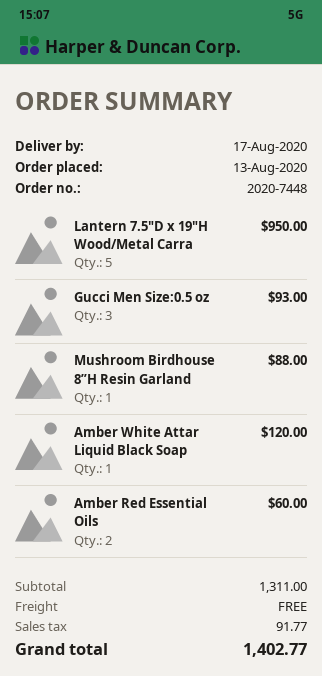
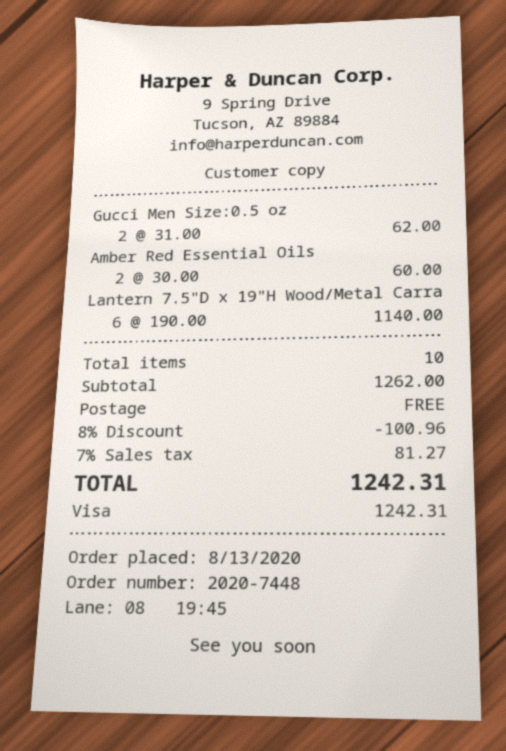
Lantern 7.5"D x 19"H Wood/Metal Carra: 5 for 950.00 -> 6 for 1140.00
Gucci Men Size:0.5 oz: 3 for 93.00 -> 2 for 62.00
Mushroom Birdhouse 8”H Resin Garland: 1 for 88.00 -> none
Amber White Attar Liquid Black Soap: 1 for 120.00 -> none
subtotal: 1311.00 -> 1262.00
discount: none -> 8% = 100.96
tax: 91.77 -> 81.27
total: 1402.77 -> 1242.31

